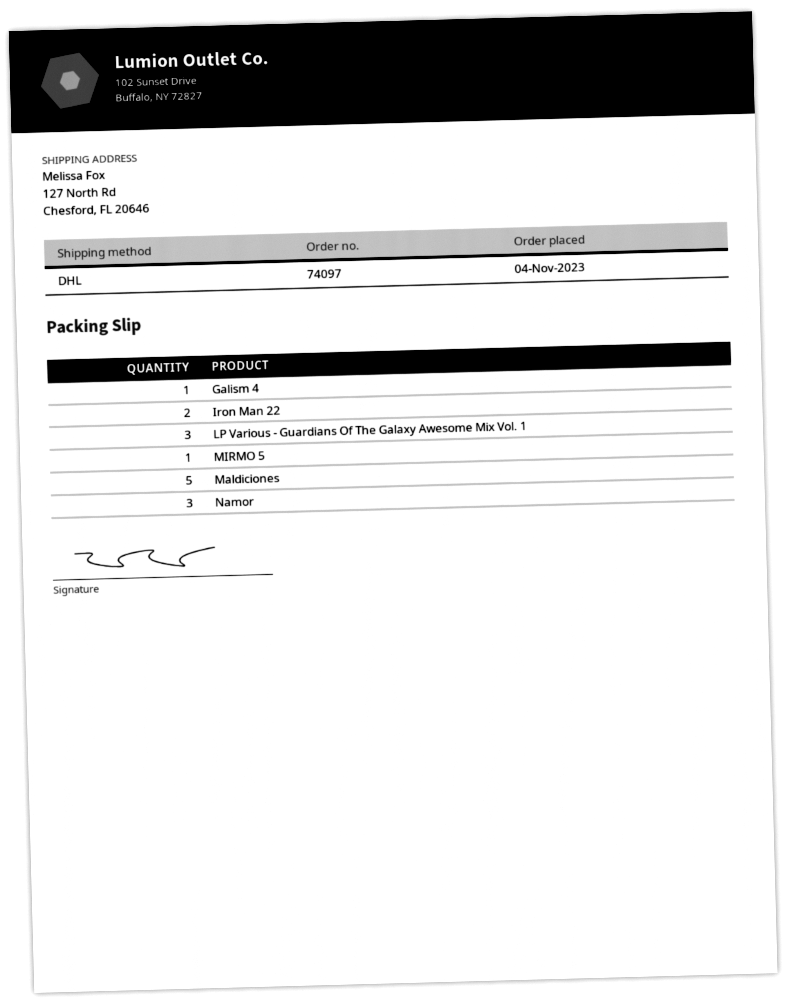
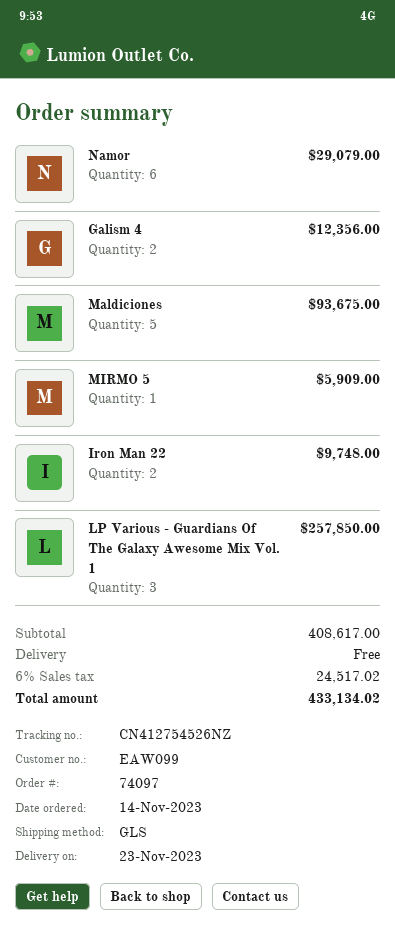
order date: 2023-11-04 -> 2023-11-14
shipping method: DHL -> GLS
Galism 4: 1 -> 2
Namor: 3 -> 6

